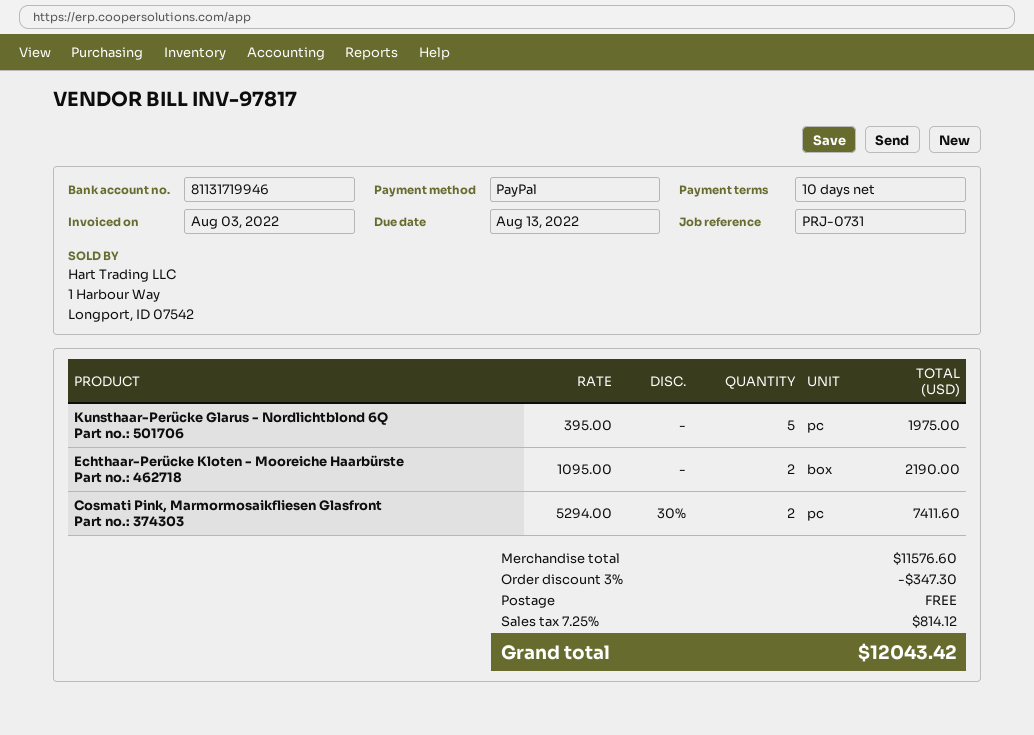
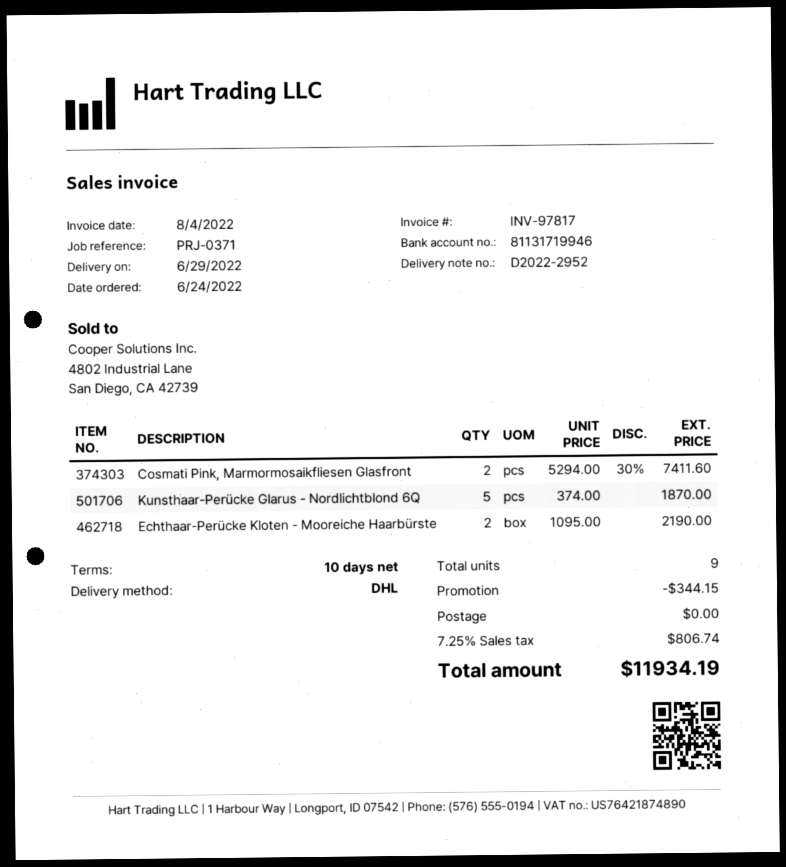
invoice date: 2022-08-03 -> 2022-08-04
reference: PRJ-0731 -> PRJ-0371
Kunsthaar-Perücke Glarus - Nordlichtblond 6Q: 5 x 395.00 = 1975.00 -> 5 x 374.00 = 1870.00
discount: 347.30 -> 344.15
tax: 7.25% = 814.12 -> 7.25% = 806.74
total: 12043.42 -> 11934.19

